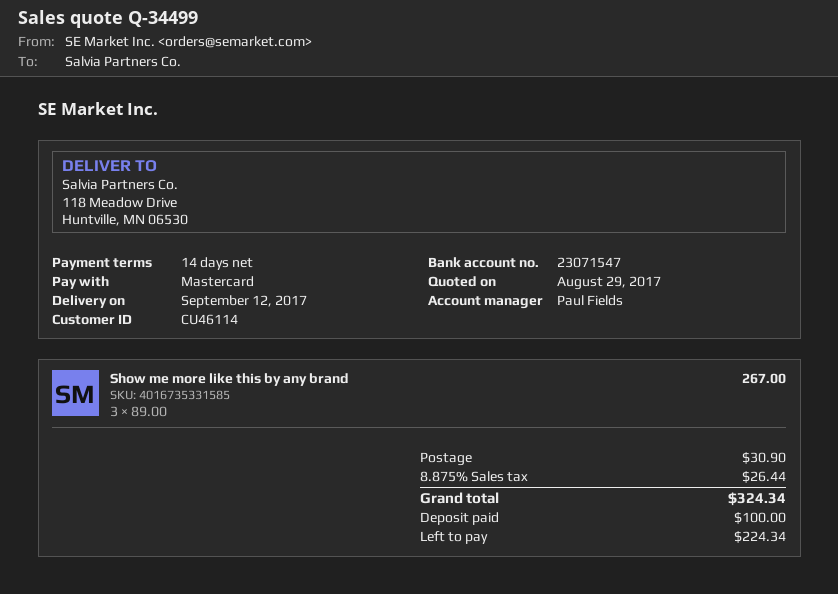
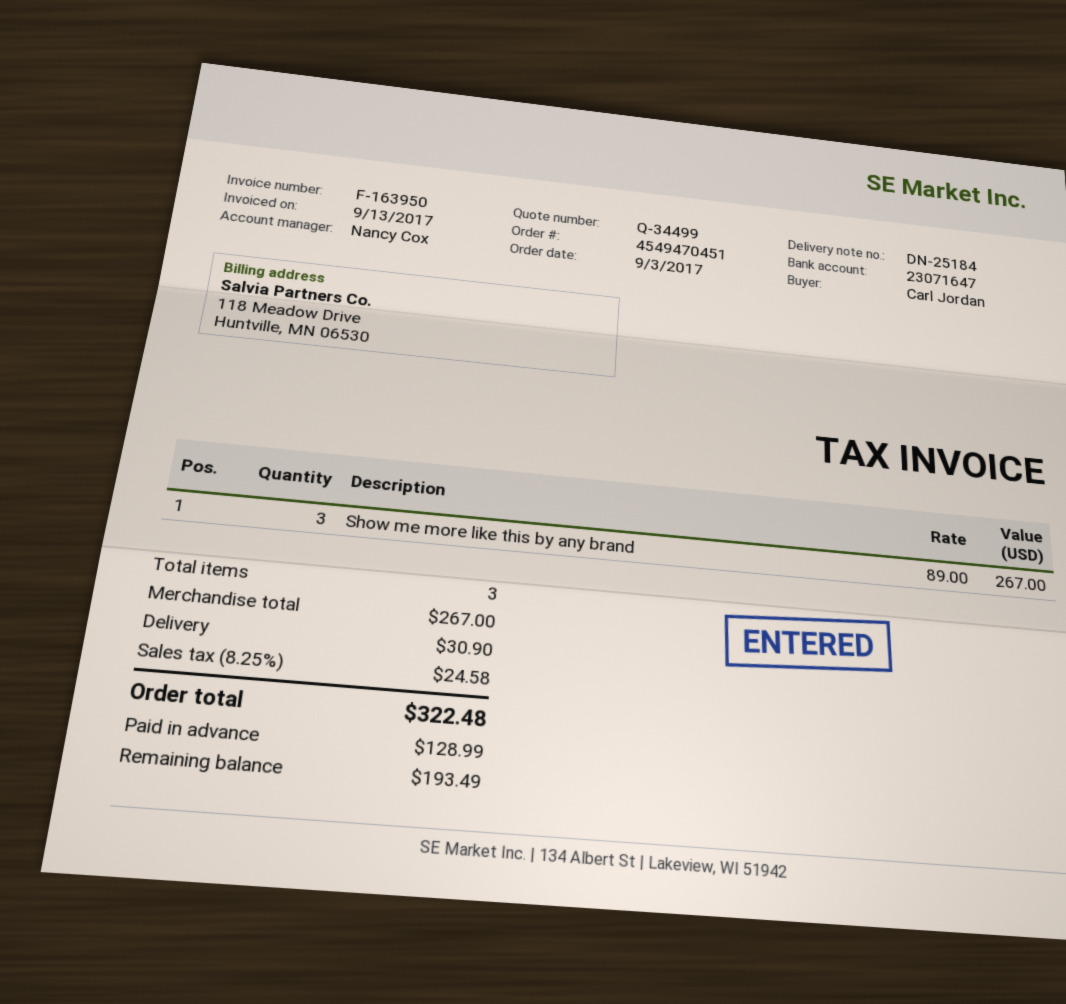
sales rep: Paul Fields -> Nancy Cox
bank account: 23071547 -> 23071647
tax: 8.875% = 26.44 -> 8.25% = 24.58
total: 324.34 -> 322.48
deposit: 100.00 -> 128.99
balance: 224.34 -> 193.49

